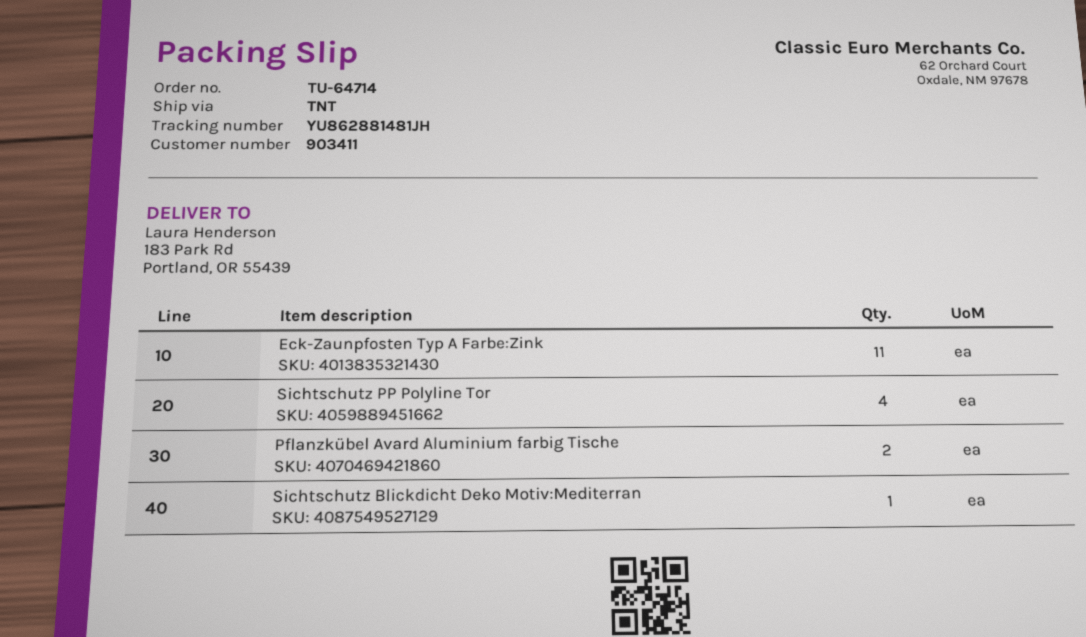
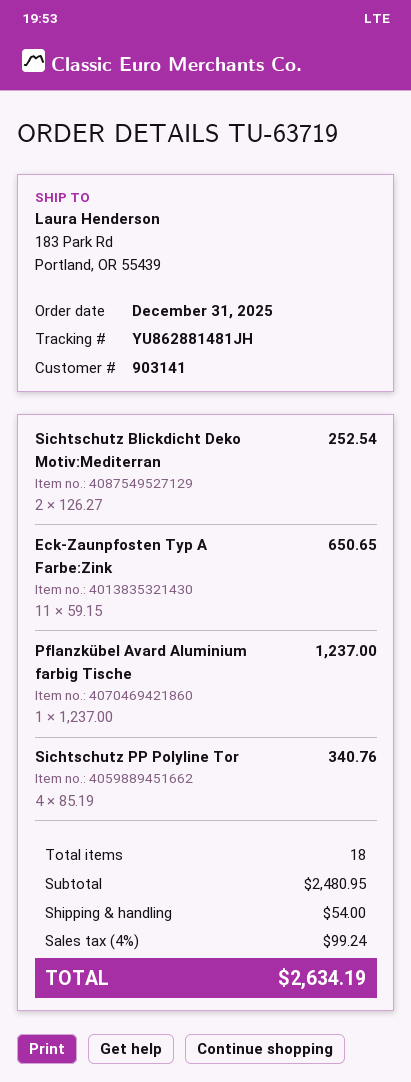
order number: TU-64714 -> TU-63719
customer number: 903411 -> 903141
Pflanzkübel Avard Aluminium farbig Tische: 2 -> 1
Sichtschutz Blickdicht Deko Motiv:Mediterran: 1 -> 2

